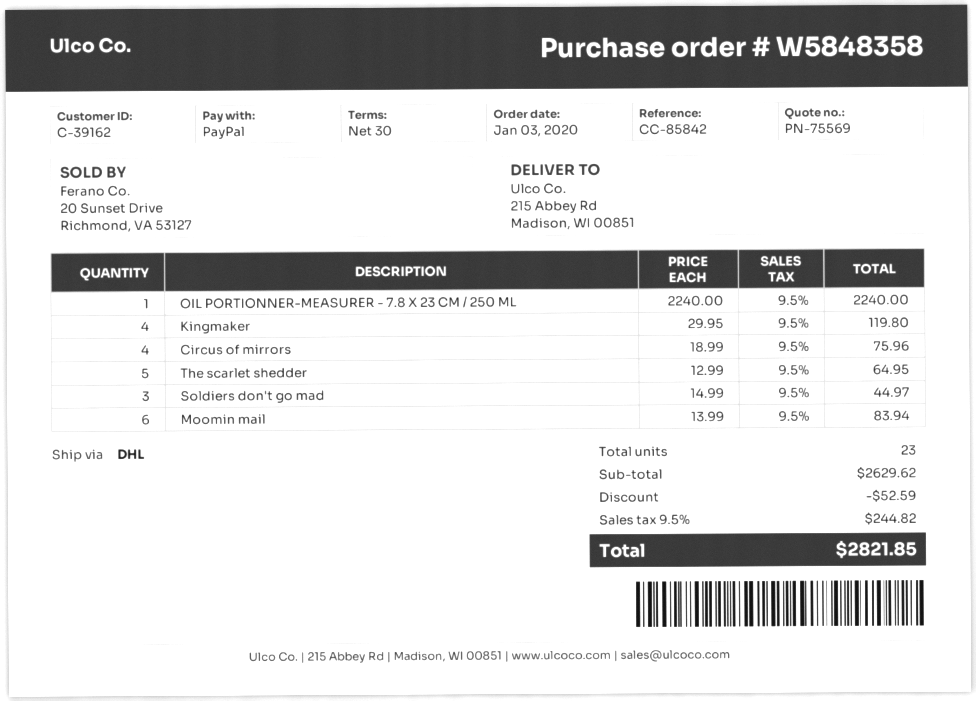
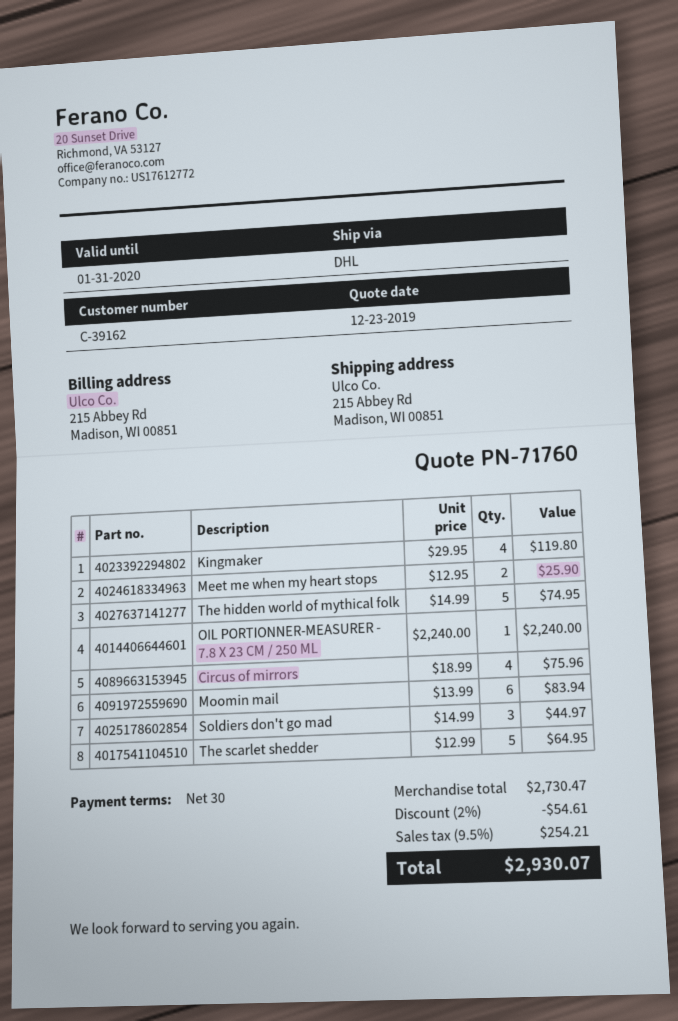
quote number: PN-75569 -> PN-71760
Meet me when my heart stops: none -> 2 x 12.95 = 25.90
The hidden world of mythical folk: none -> 5 x 14.99 = 74.95
subtotal: 2629.62 -> 2730.47
discount: 52.59 -> 54.61
tax: 9.5% = 244.82 -> 9.5% = 254.21
total: 2821.85 -> 2930.07

